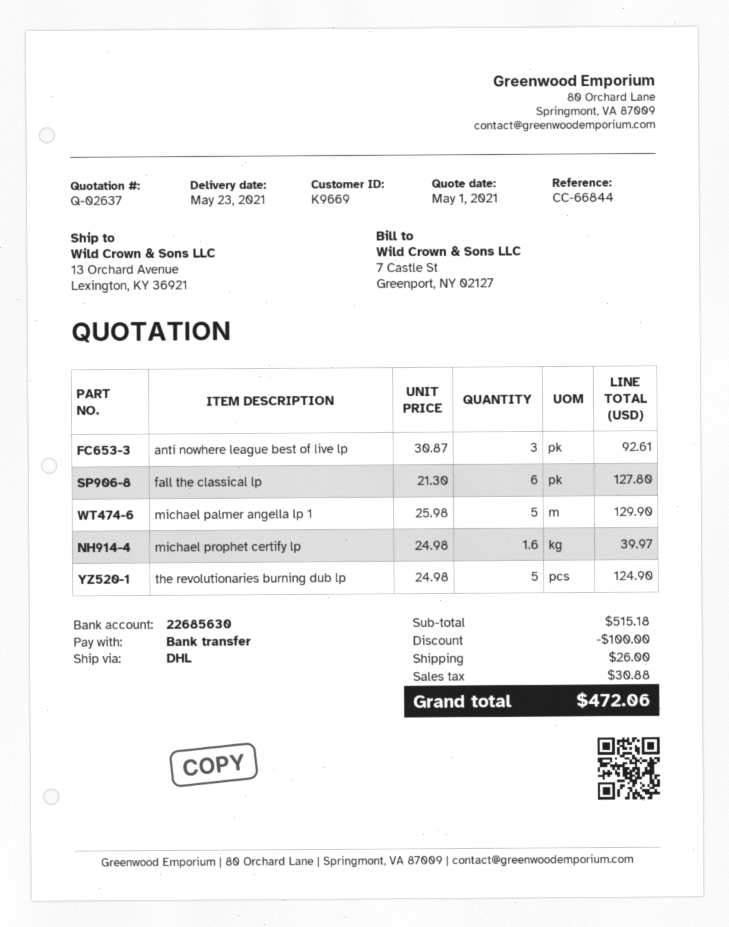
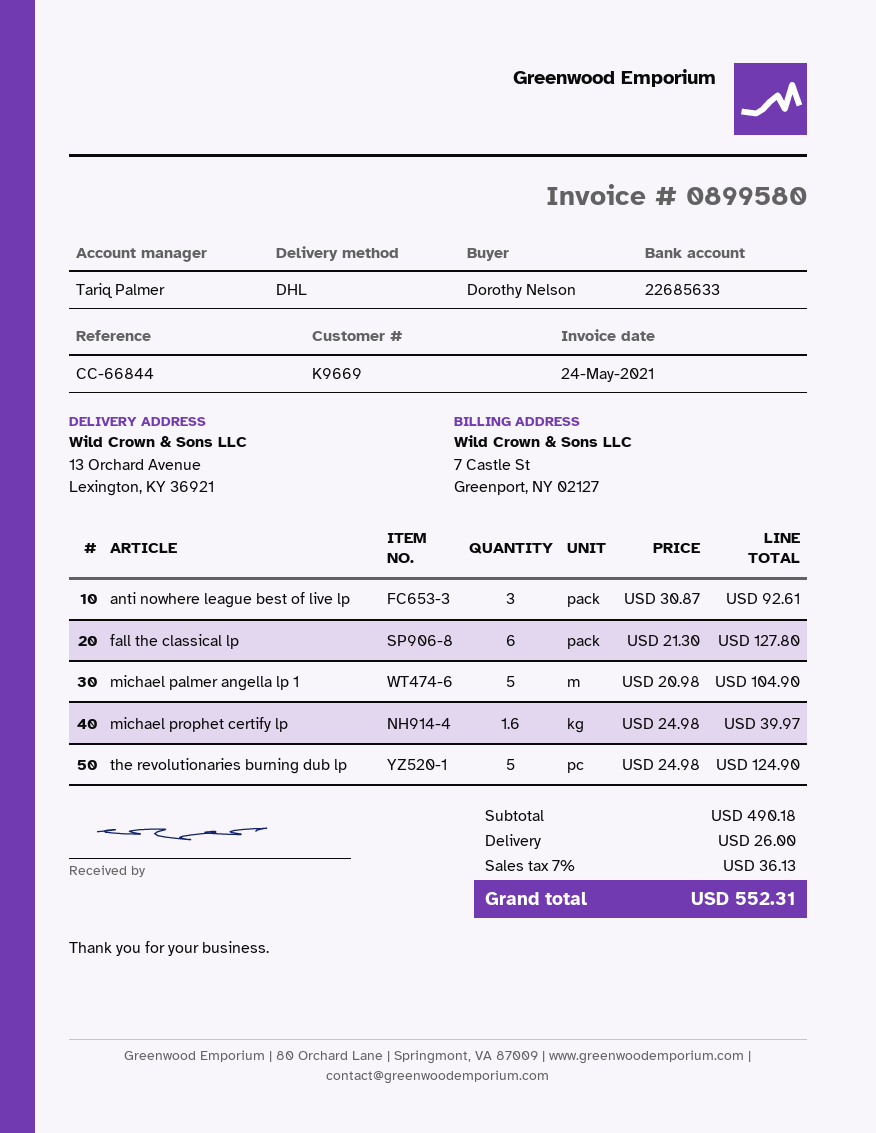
bank account: 22685630 -> 22685633
michael palmer angella lp 1: 5 x 25.98 = 129.90 -> 5 x 20.98 = 104.90
subtotal: 515.18 -> 490.18
discount: 100.00 -> none
tax: 30.88 -> 36.13
total: 472.06 -> 552.31

